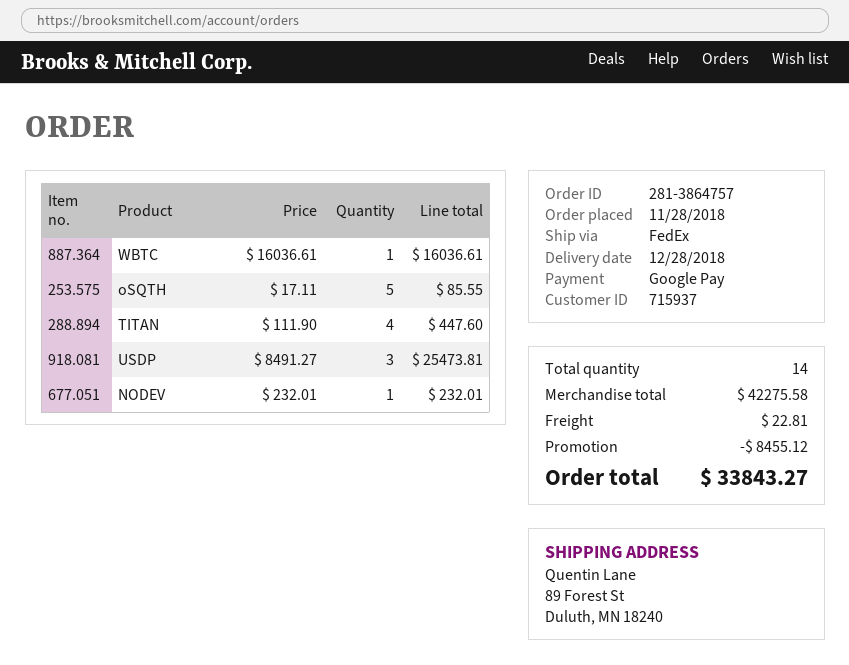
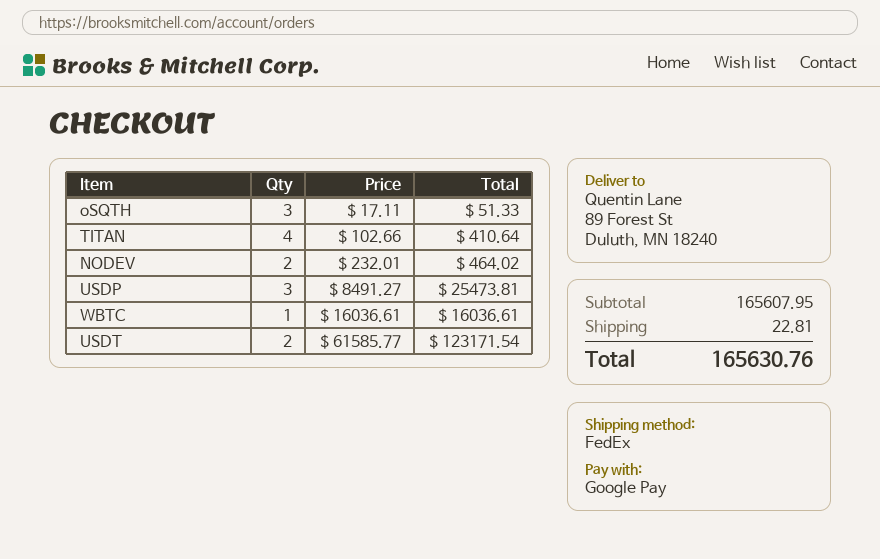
oSQTH: 5 x 17.11 = 85.55 -> 3 x 17.11 = 51.33
TITAN: 4 x 111.90 = 447.60 -> 4 x 102.66 = 410.64
NODEV: 1 x 232.01 = 232.01 -> 2 x 232.01 = 464.02
USDT: none -> 2 x 61585.77 = 123171.54
subtotal: 42275.58 -> 165607.95
discount: 8455.12 -> none
total: 33843.27 -> 165630.76

